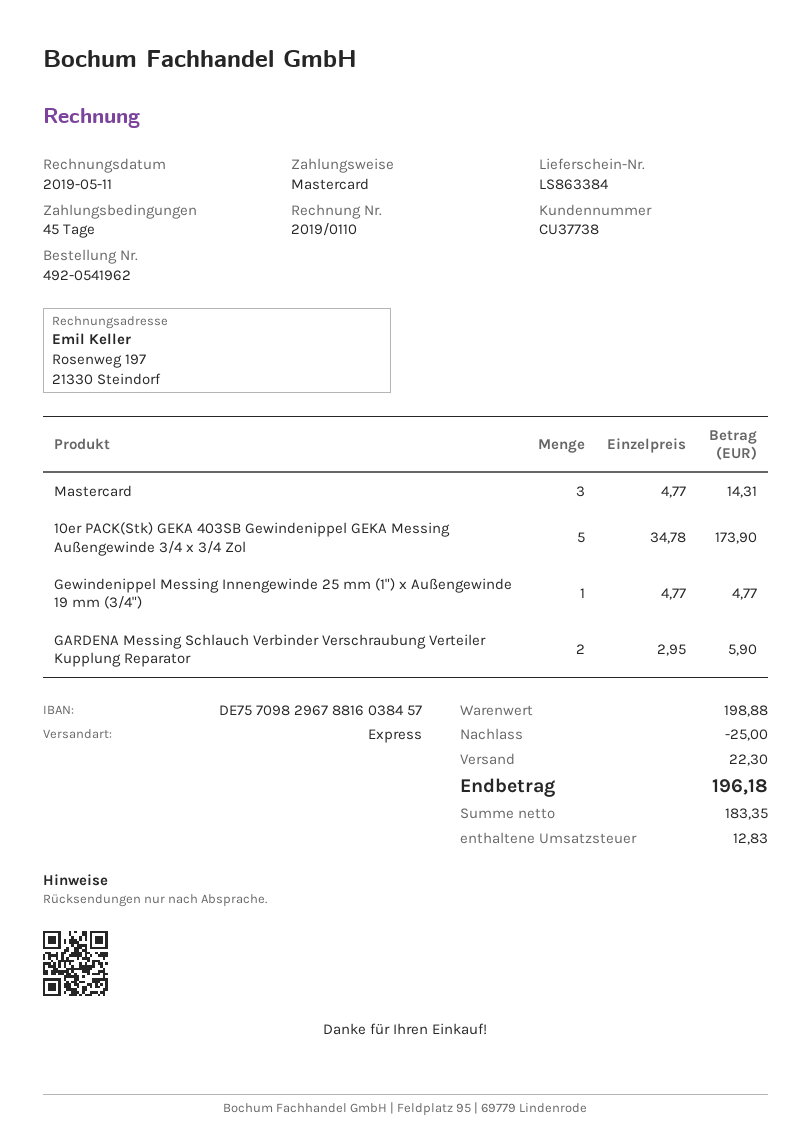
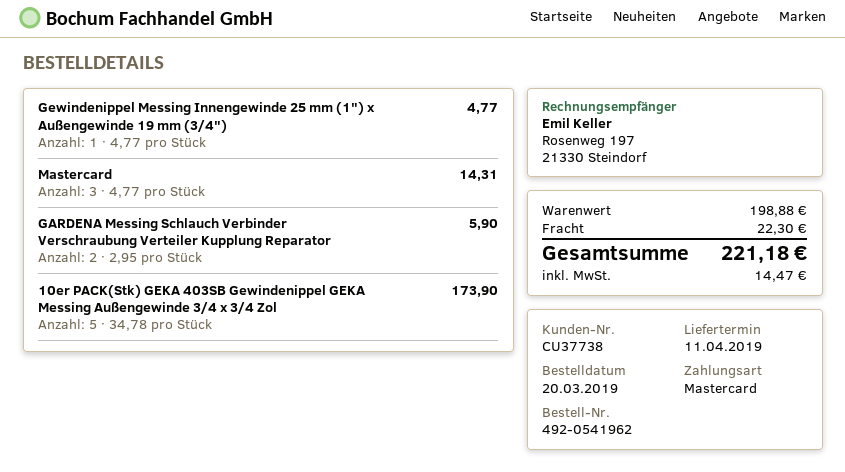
discount: 25.00 -> none
tax: 12.83 -> 14.47
total: 196.18 -> 221.18

